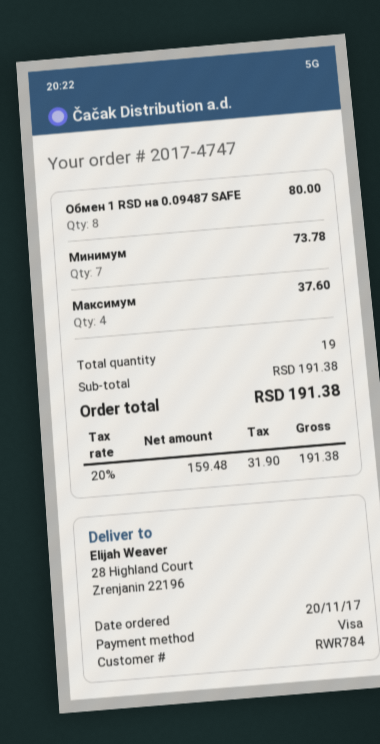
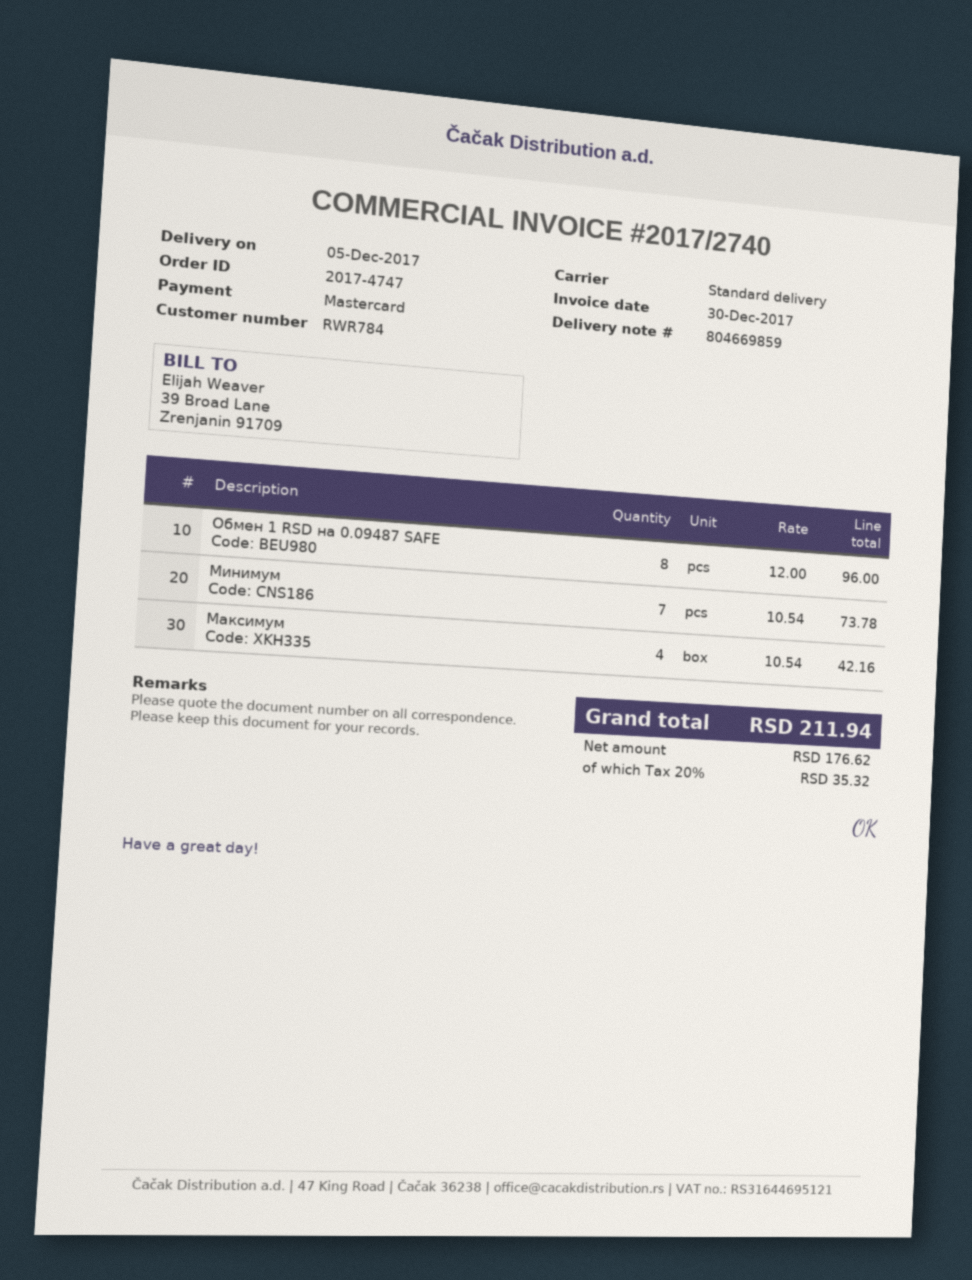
payment method: Visa -> Mastercard
Обмен 1 RSD на 0.09487 SAFE: 8 for 80.00 -> 8 for 96.00
Максимум: 4 for 37.60 -> 4 for 42.16
net: 159.48 -> 176.62
tax: 20% = 31.90 -> 20% = 35.32
total: 191.38 -> 211.94

